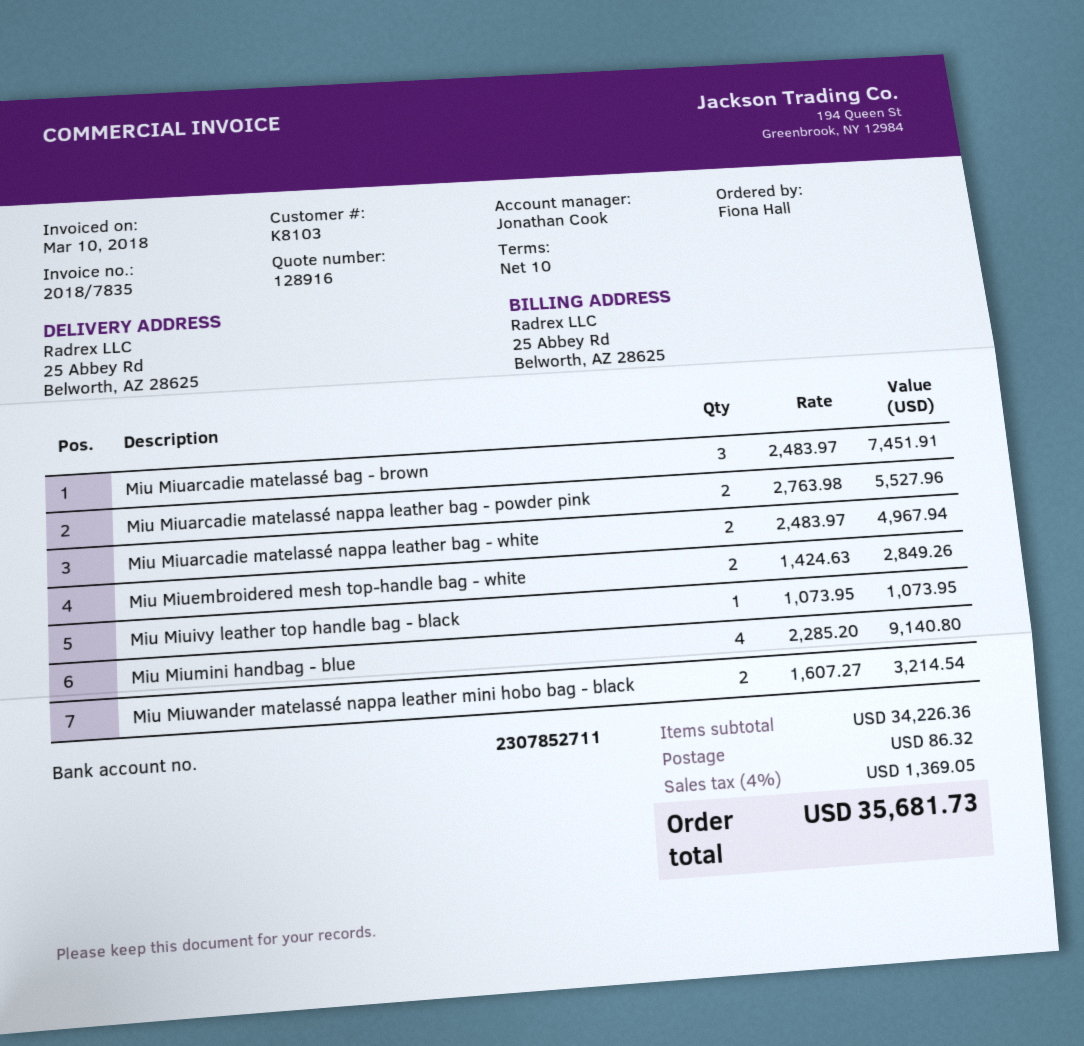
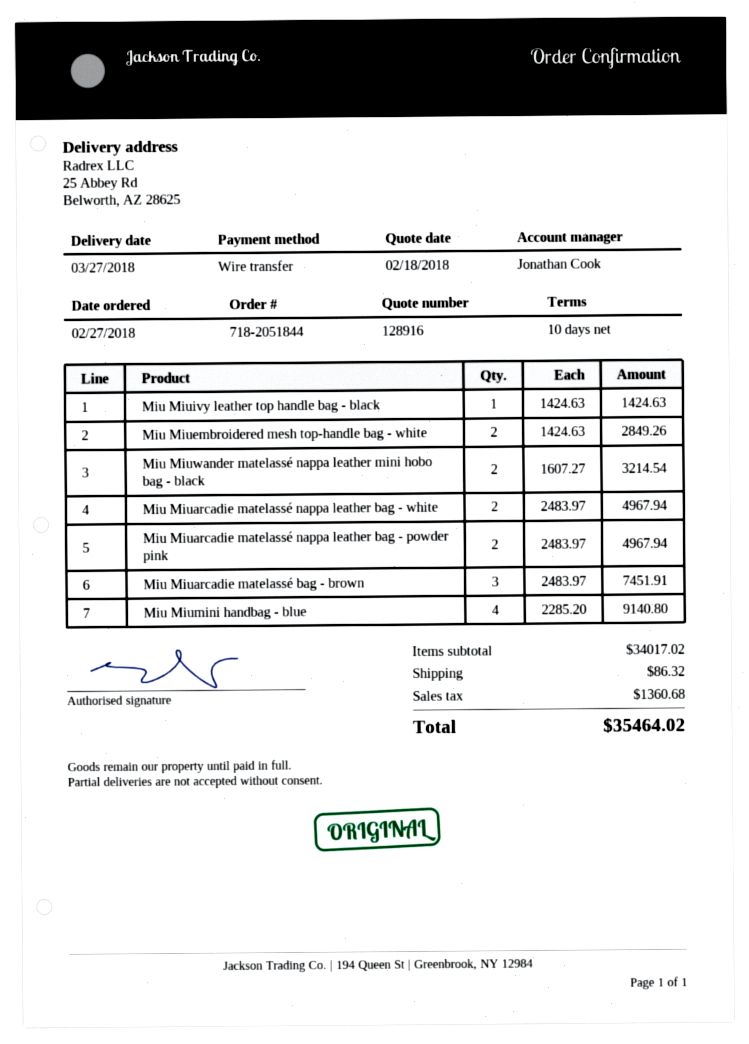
Miu Miuarcadie matelassé nappa leather bag - powder pink: 2 x 2763.98 = 5527.96 -> 2 x 2483.97 = 4967.94
Miu Miuivy leather top handle bag - black: 1 x 1073.95 = 1073.95 -> 1 x 1424.63 = 1424.63
subtotal: 34226.36 -> 34017.02
tax: 1369.05 -> 1360.68
total: 35681.73 -> 35464.02

